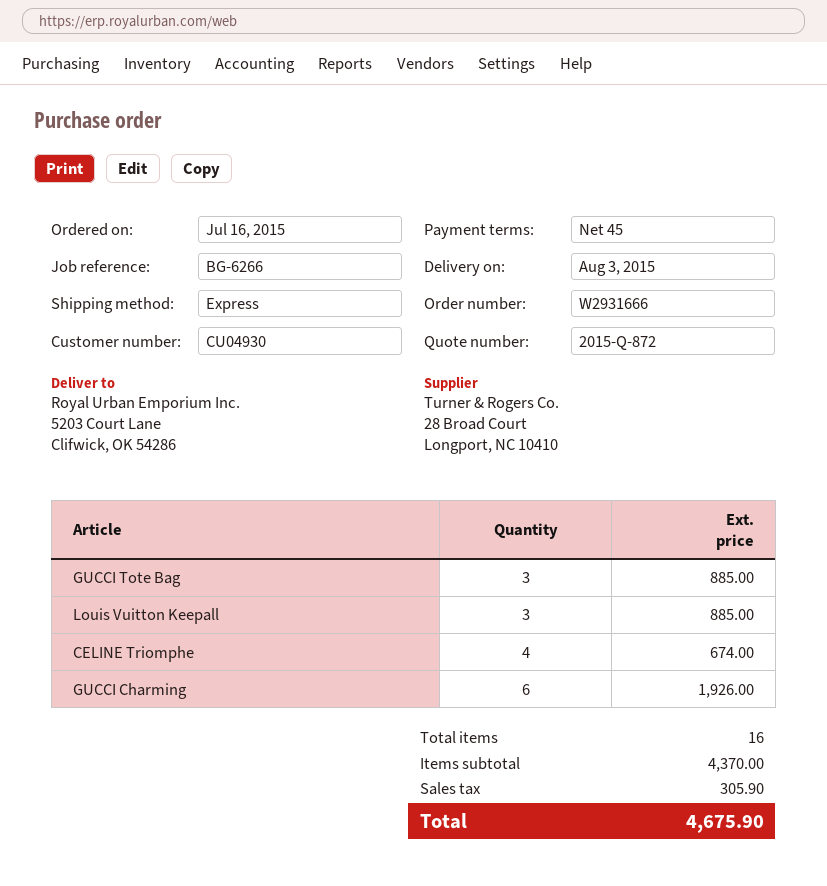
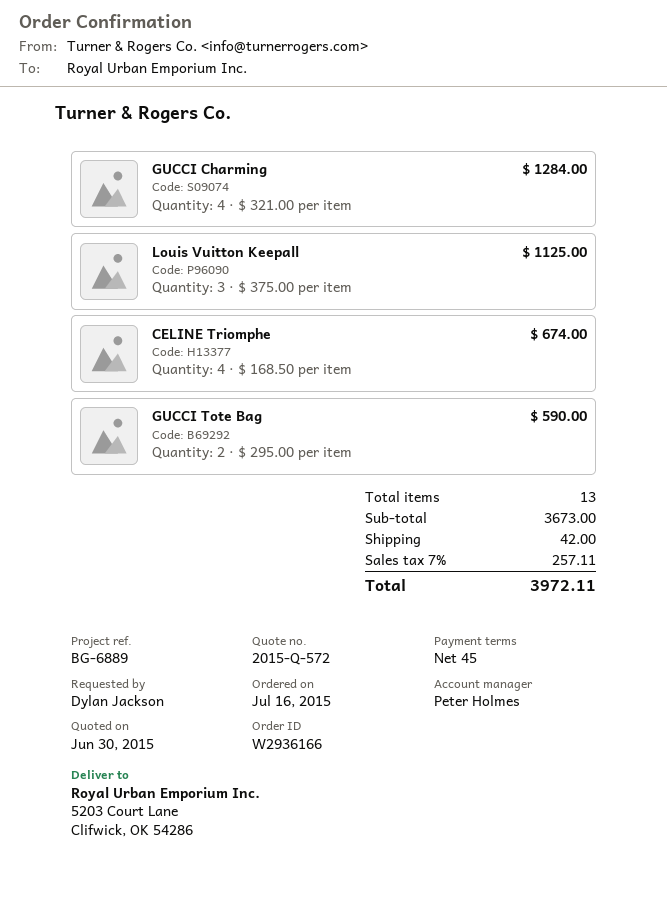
quote number: 2015-Q-872 -> 2015-Q-572
order number: W2931666 -> W2936166
reference: BG-6266 -> BG-6889
GUCCI Tote Bag: 3 for 885.00 -> 2 for 590.00
Louis Vuitton Keepall: 3 for 885.00 -> 3 for 1125.00
GUCCI Charming: 6 for 1926.00 -> 4 for 1284.00
total quantity: 16 -> 13
subtotal: 4370.00 -> 3673.00
shipping: none -> 42.00
tax: 305.90 -> 257.11
total: 4675.90 -> 3972.11

